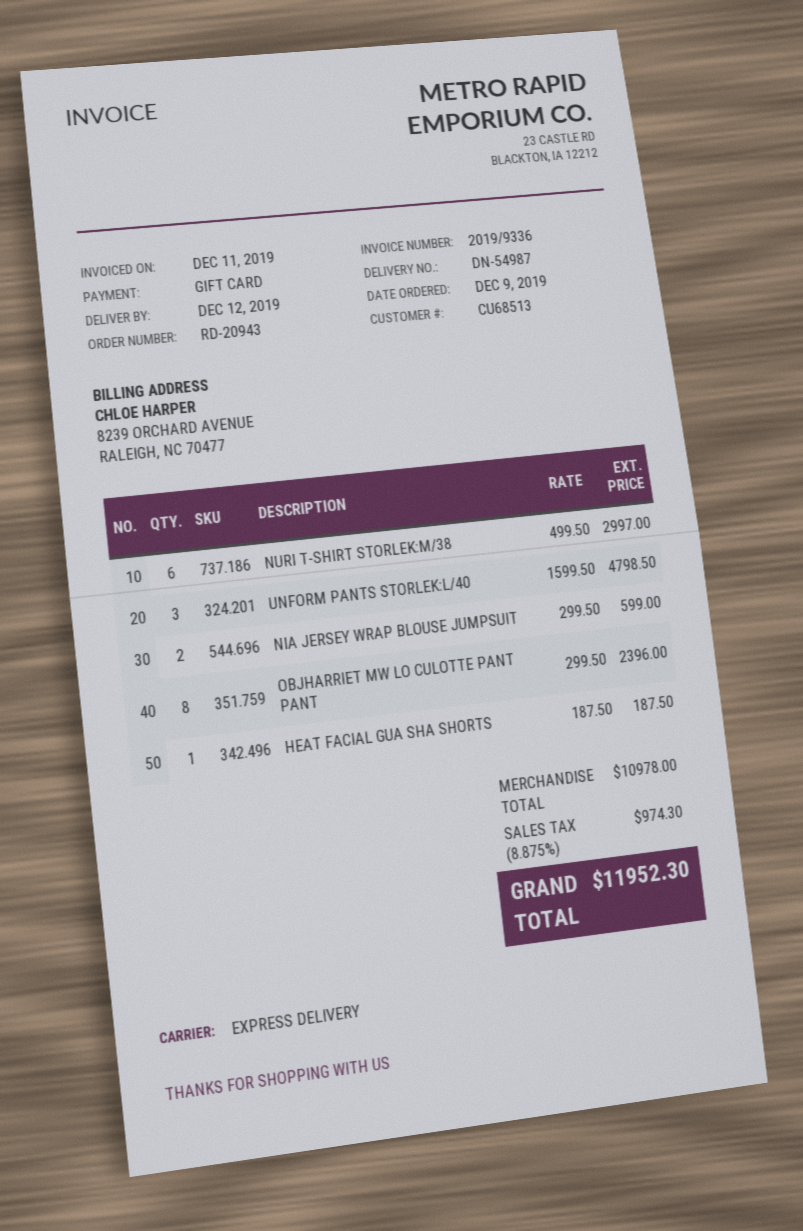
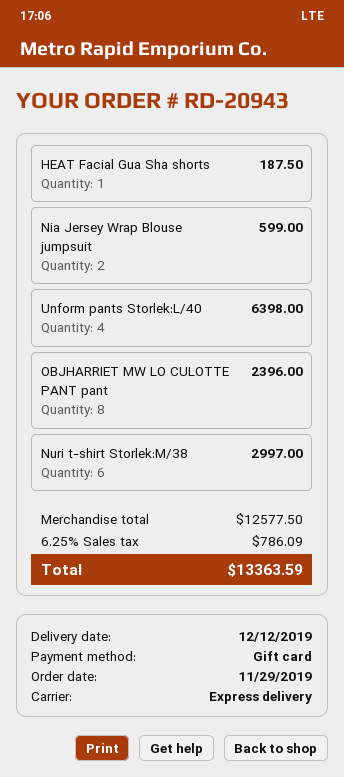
order date: 2019-12-09 -> 2019-11-29
UNFORM PANTS STORLEK:L/40: 3 for 4798.50 -> 4 for 6398.00
subtotal: 10978.00 -> 12577.50
tax: 8.875% = 974.30 -> 6.25% = 786.09
total: 11952.30 -> 13363.59

